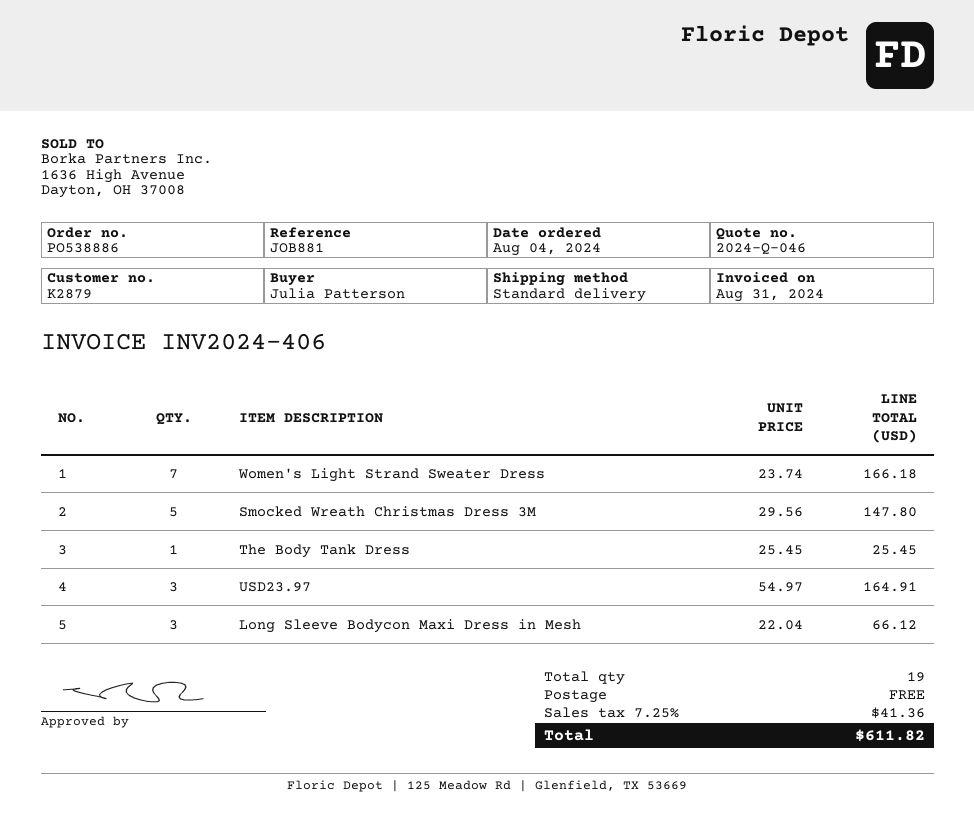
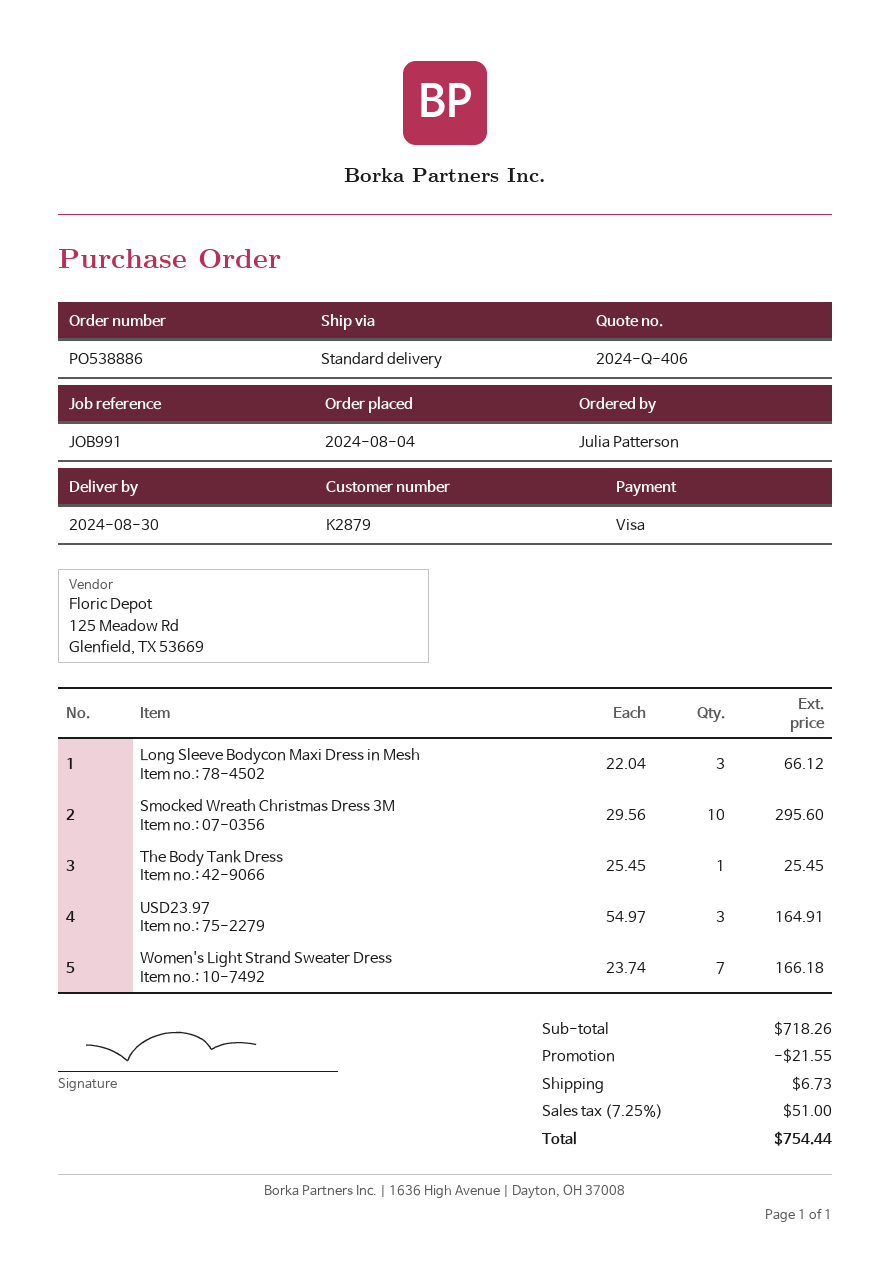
quote number: 2024-Q-046 -> 2024-Q-406
reference: JOB881 -> JOB991
Smocked Wreath Christmas Dress 3M: 5 x 29.56 = 147.80 -> 10 x 29.56 = 295.60
discount: none -> 21.55
shipping: 0.00 -> 6.73
tax: 7.25% = 41.36 -> 7.25% = 51.00
total: 611.82 -> 754.44

